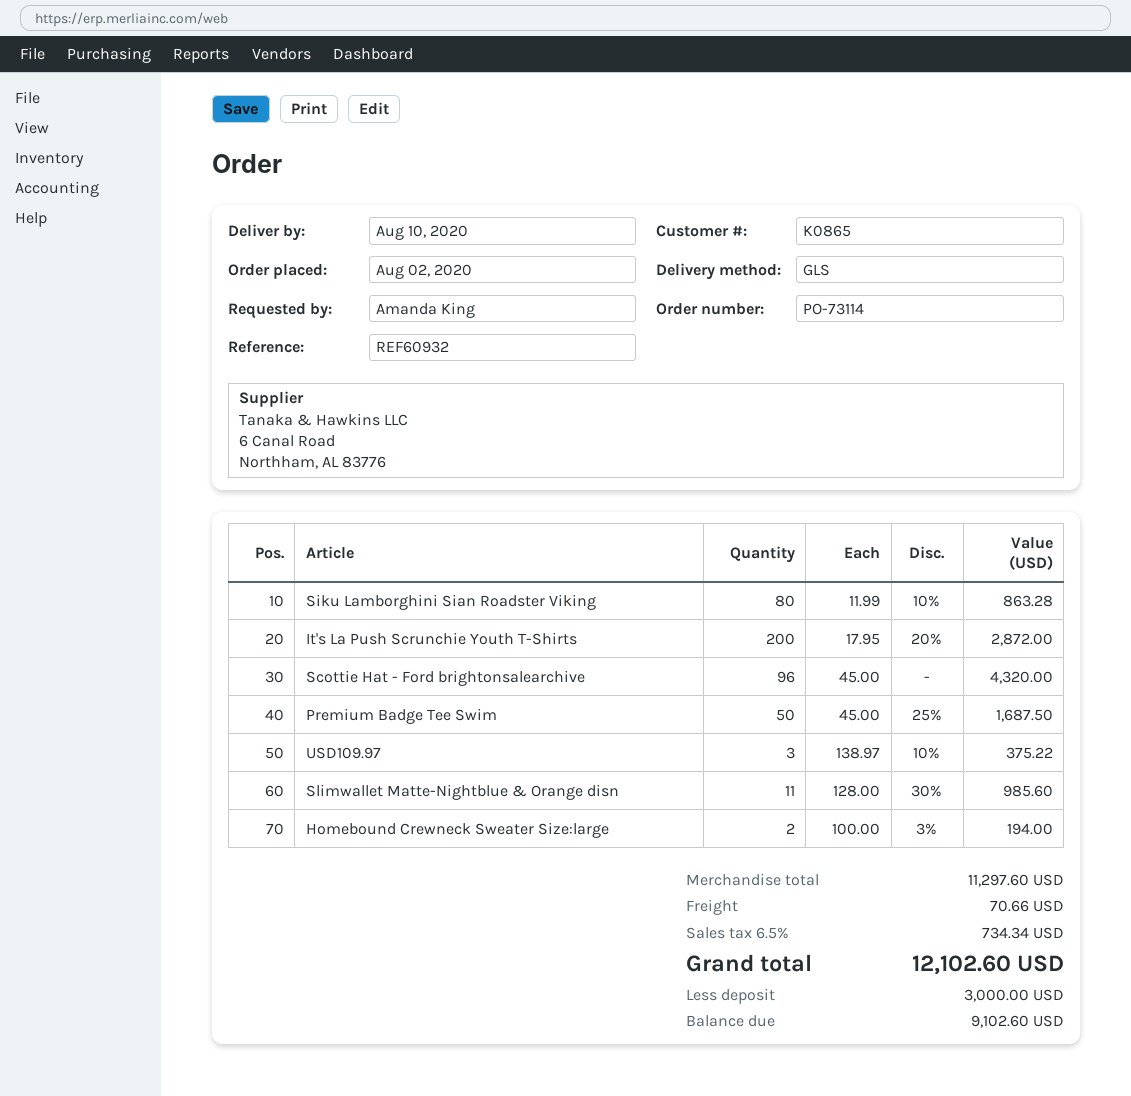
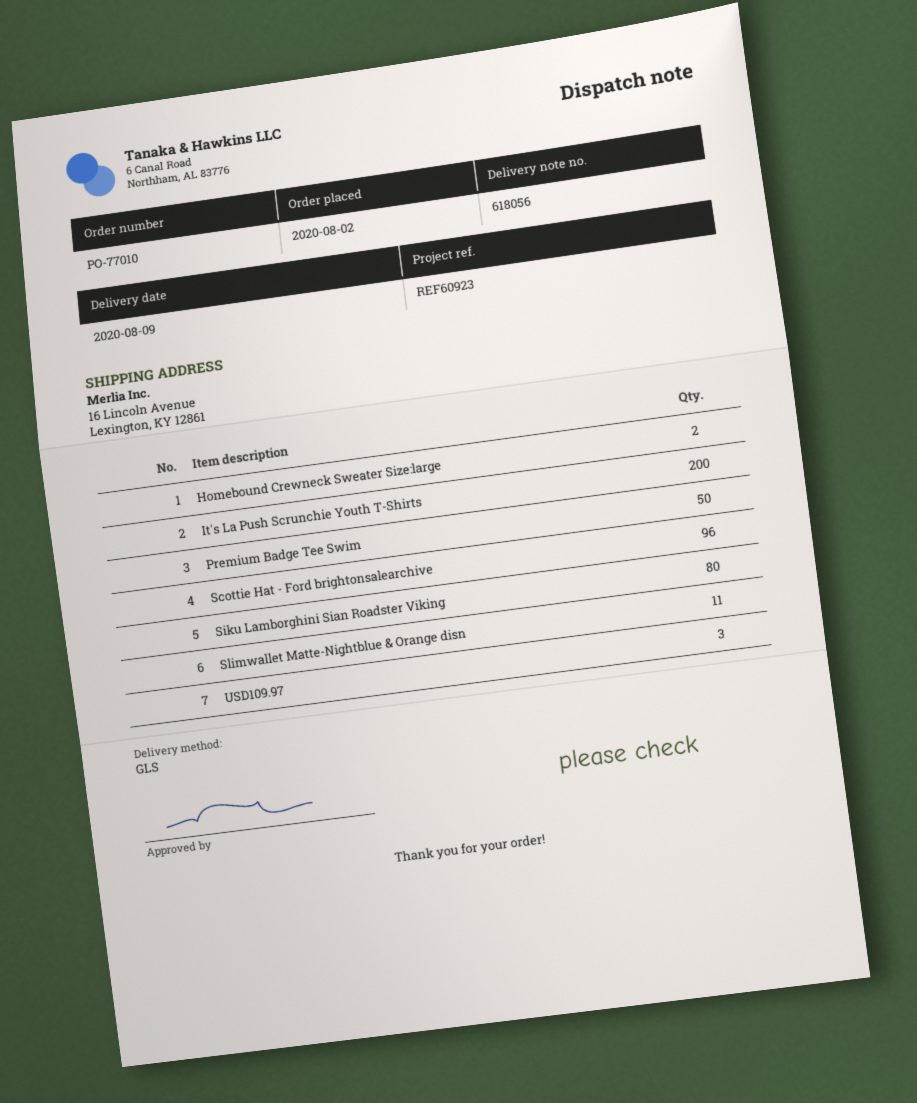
order number: PO-73114 -> PO-77010
delivery date: 2020-08-10 -> 2020-08-09
reference: REF60932 -> REF60923

